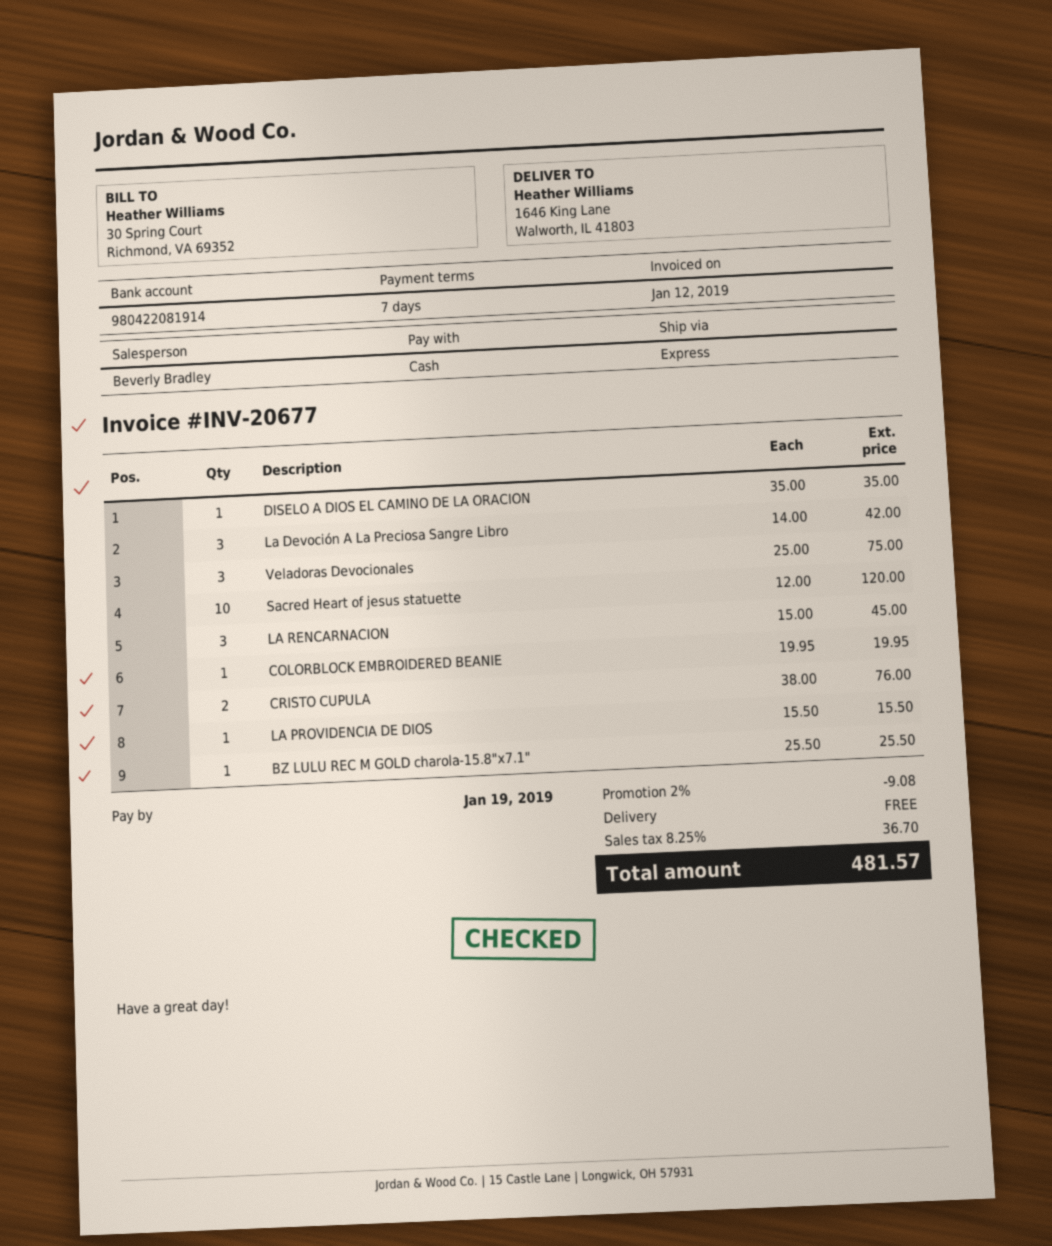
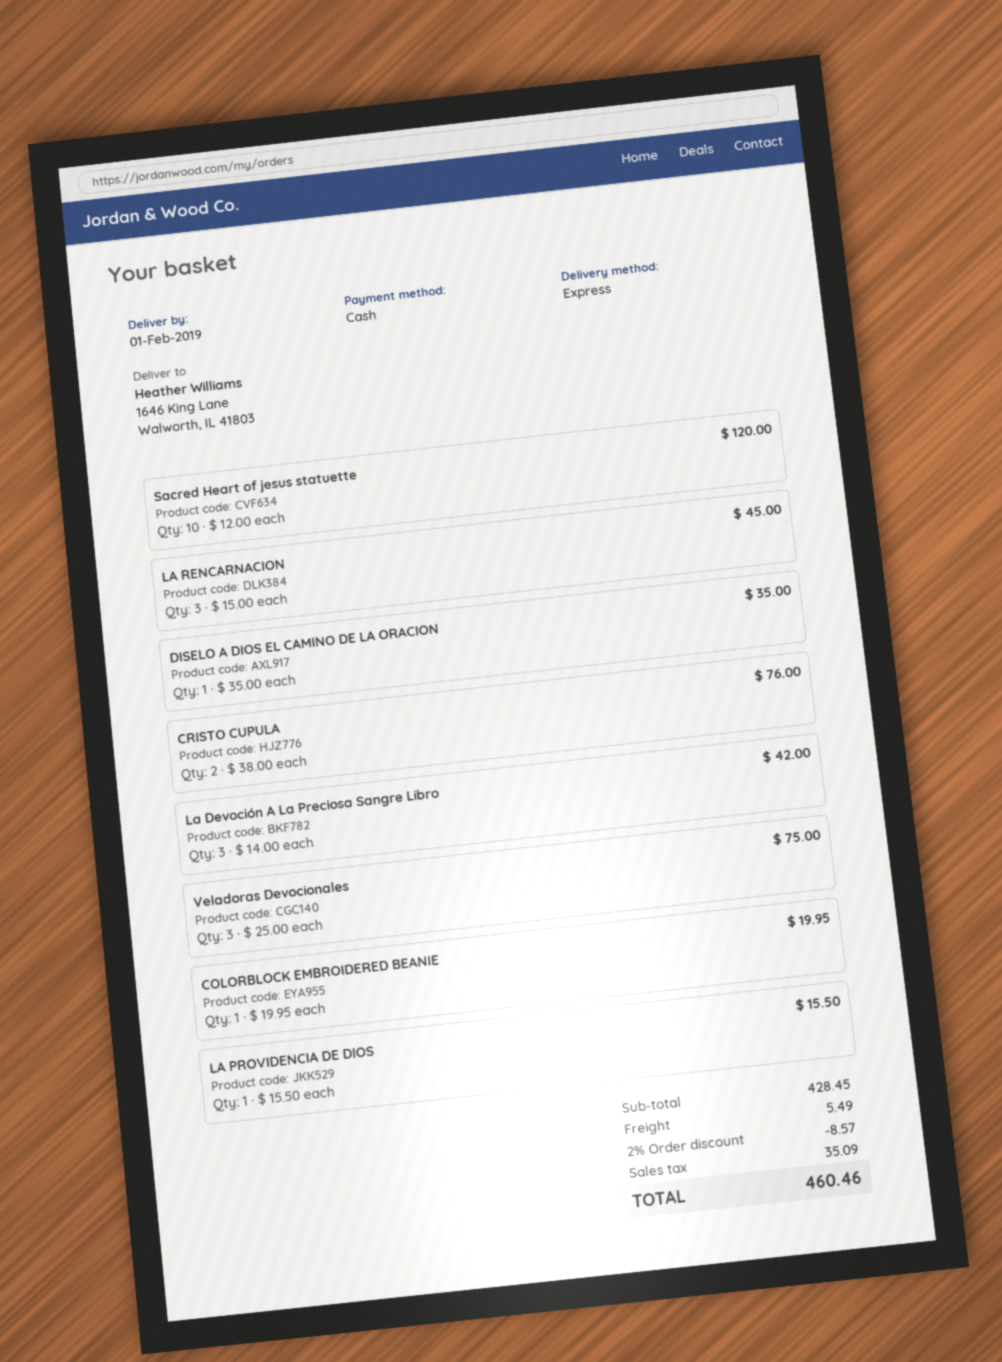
BZ LULU REC M GOLD charola-15.8"x7.1": 1 x 25.50 = 25.50 -> none
discount: 2% = 9.08 -> 2% = 8.57
shipping: 0.00 -> 5.49
tax: 36.70 -> 35.09
total: 481.57 -> 460.46

